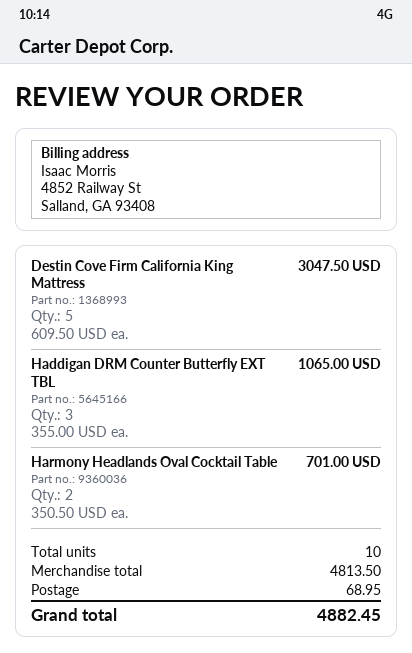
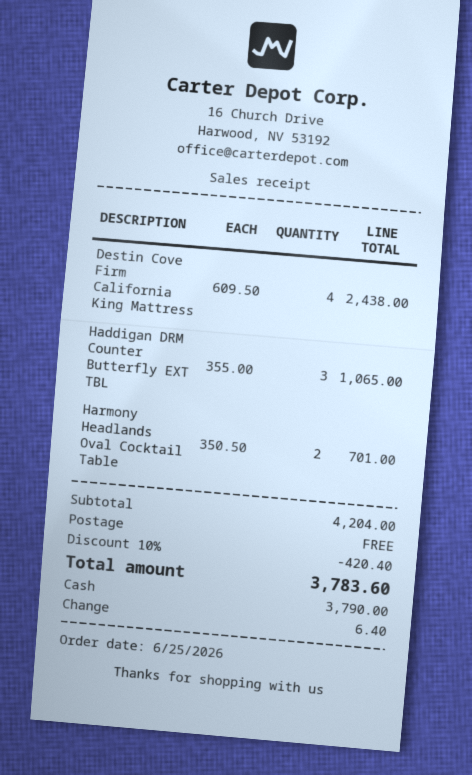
Destin Cove Firm California King Mattress: 5 x 609.50 = 3047.50 -> 4 x 609.50 = 2438.00
subtotal: 4813.50 -> 4204.00
discount: none -> 10% = 420.40
shipping: 68.95 -> 0.00
total: 4882.45 -> 3783.60

